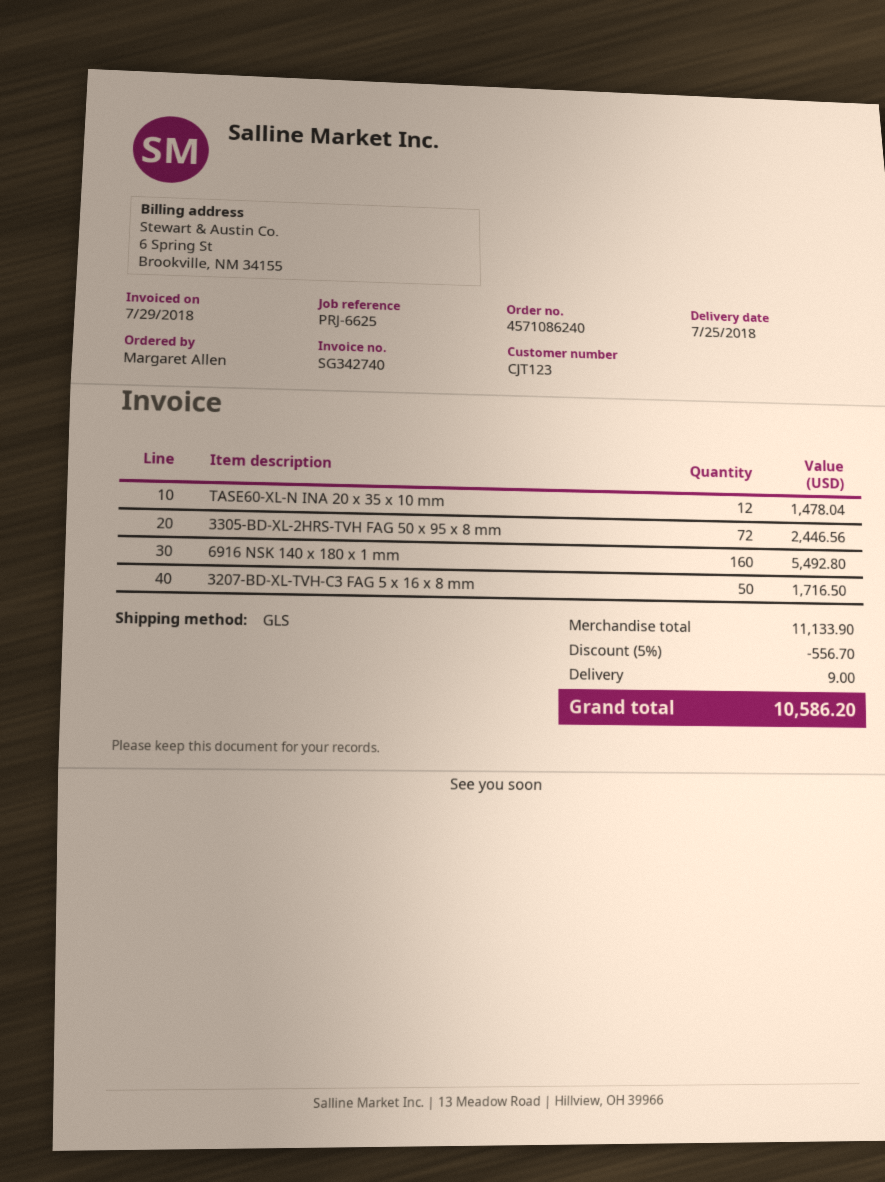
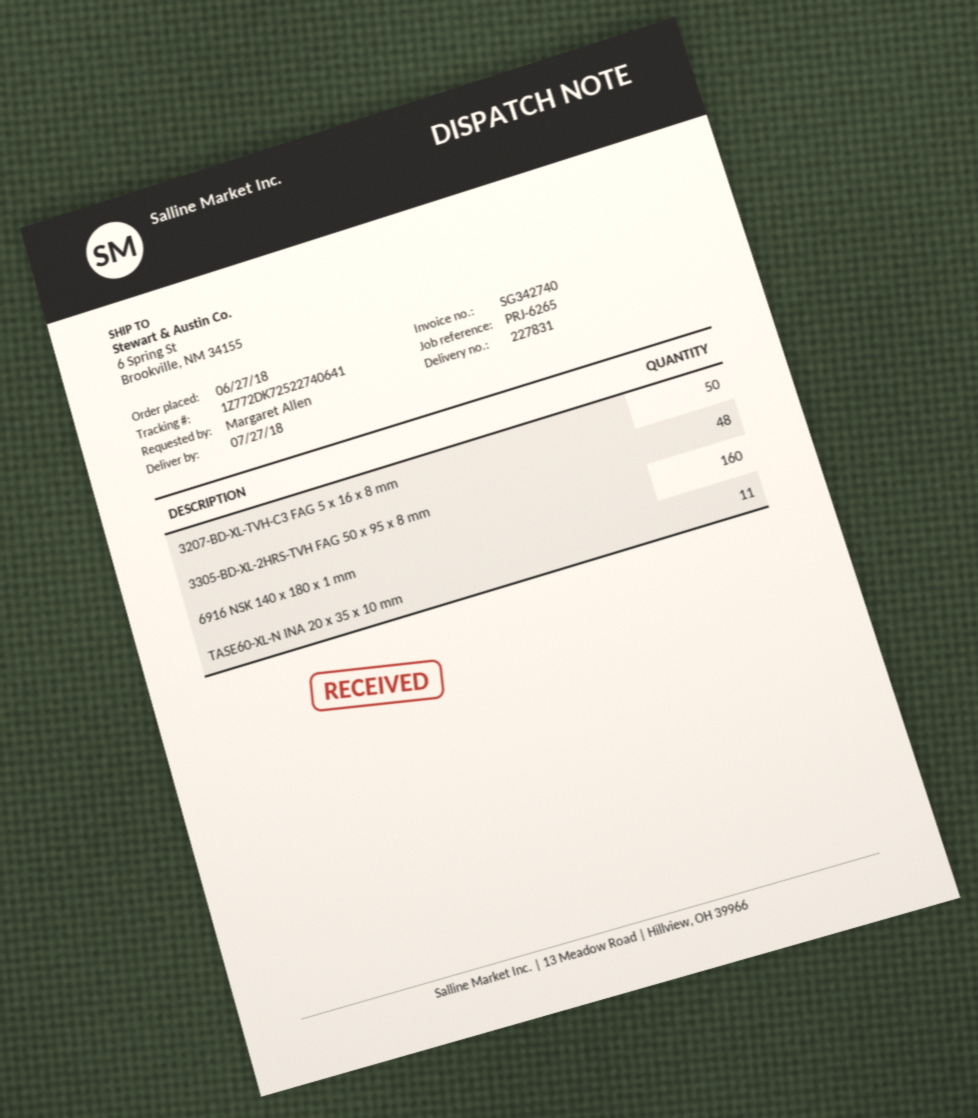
delivery date: 2018-07-25 -> 2018-07-27
reference: PRJ-6625 -> PRJ-6265
TASE60-XL-N INA 20 x 35 x 10 mm: 12 -> 11
3305-BD-XL-2HRS-TVH FAG 50 x 95 x 8 mm: 72 -> 48

